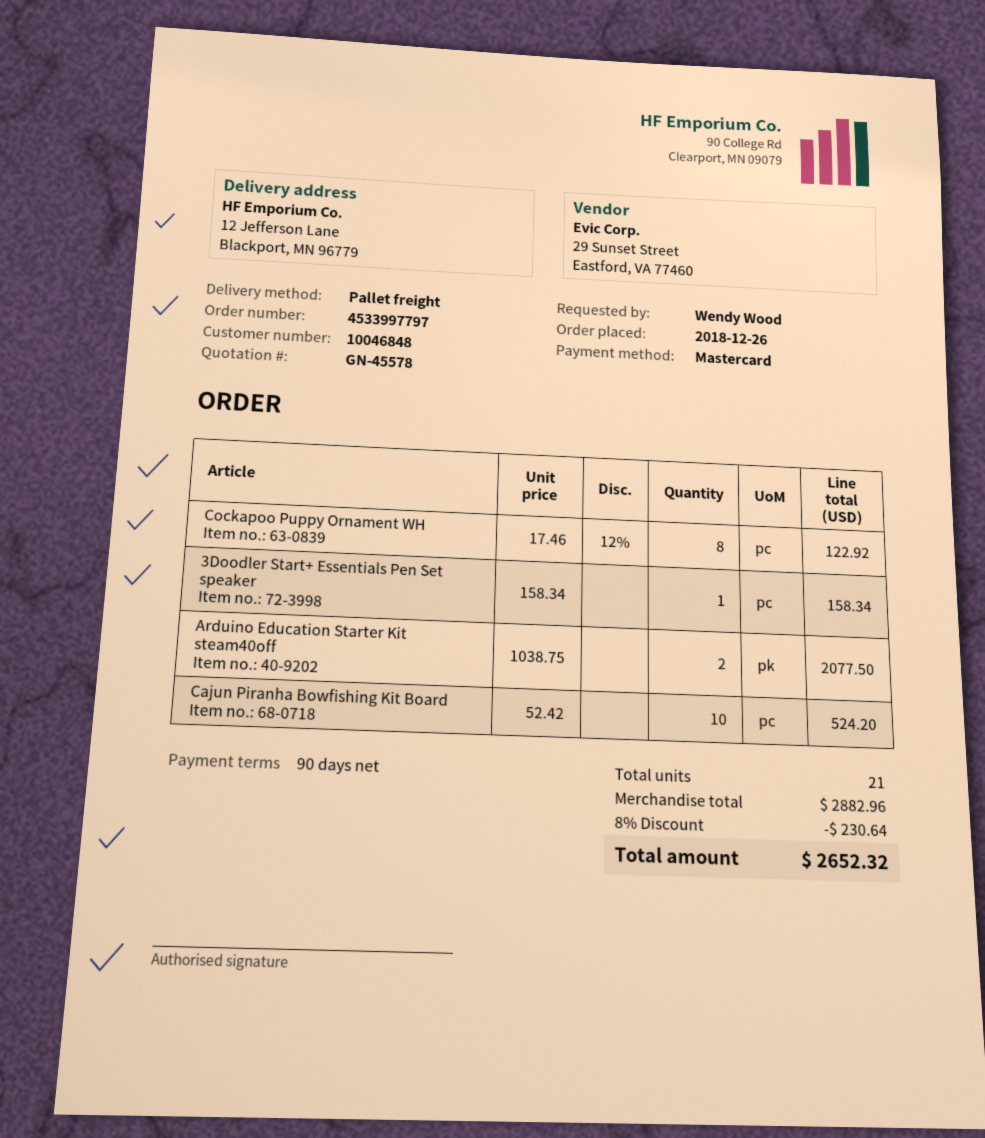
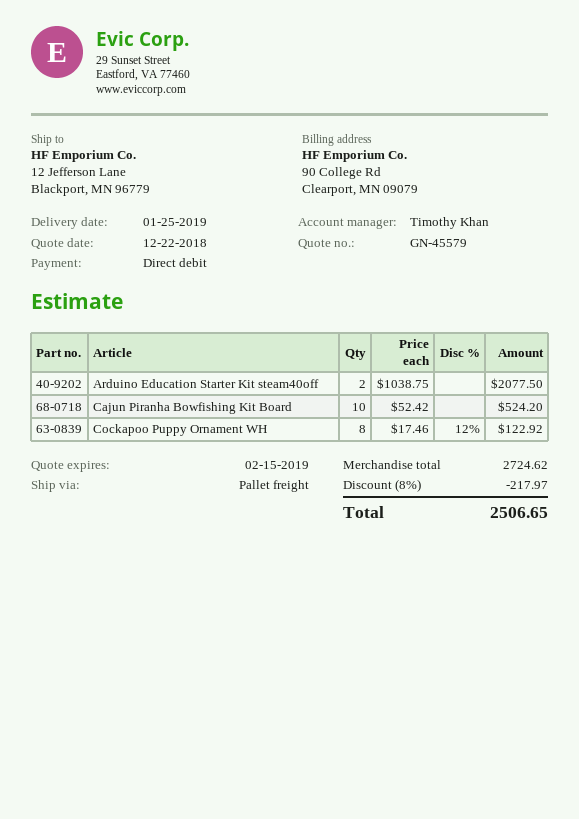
quote number: GN-45578 -> GN-45579
payment method: Mastercard -> direct debit
3Doodler Start+ Essentials Pen Set speaker: 1 x 158.34 = 158.34 -> none
subtotal: 2882.96 -> 2724.62
discount: 8% = 230.64 -> 8% = 217.97
total: 2652.32 -> 2506.65

